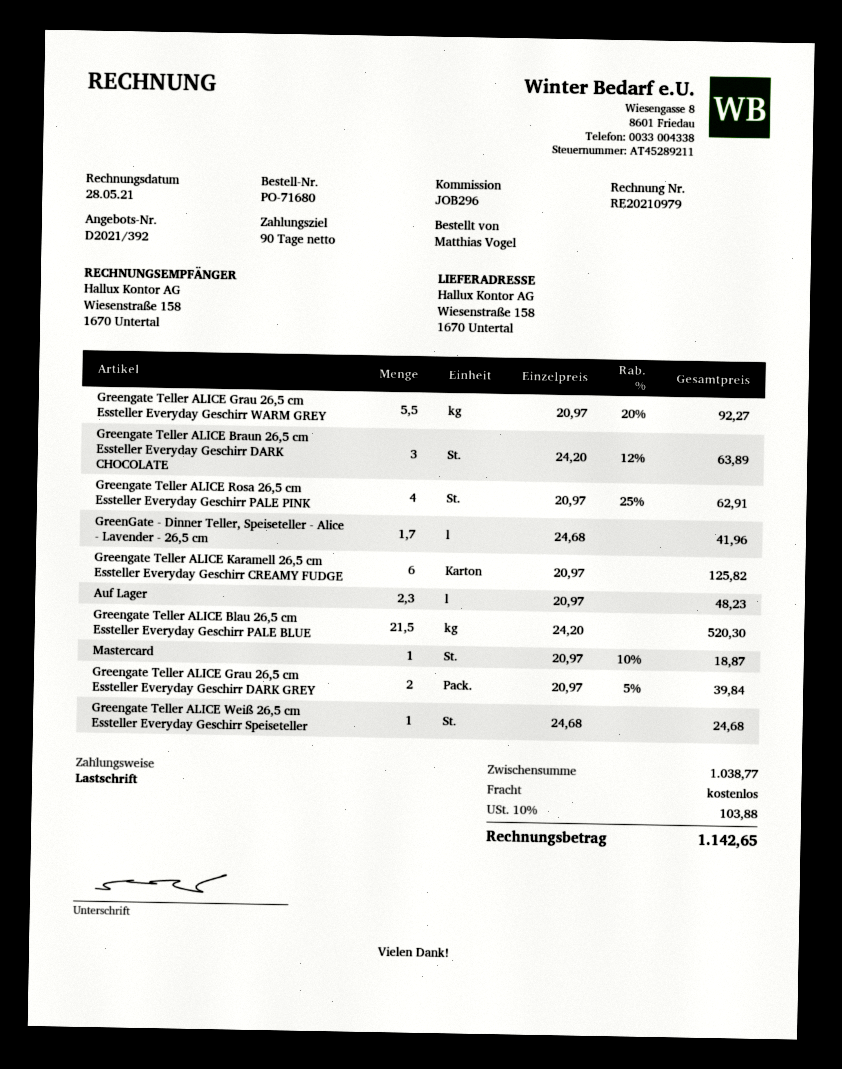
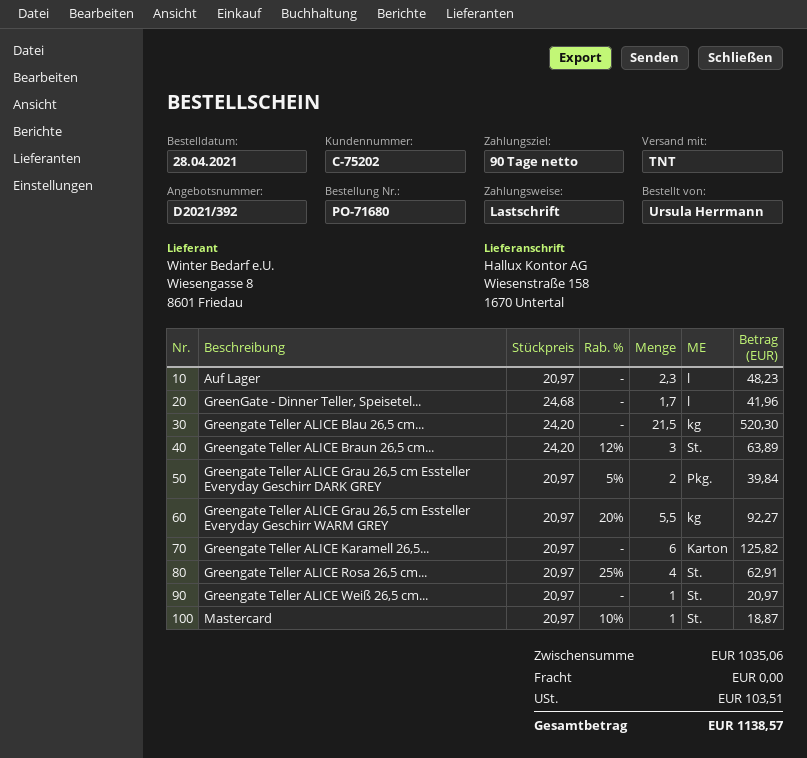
ordered by: Matthias Vogel -> Ursula Herrmann
Greengate Teller ALICE Weiß 26,5 cm Essteller Everyday Geschirr Speiseteller: 1 x 24.68 = 24.68 -> 1 x 20.97 = 20.97
subtotal: 1038.77 -> 1035.06
tax: 103.88 -> 103.51
total: 1142.65 -> 1138.57

